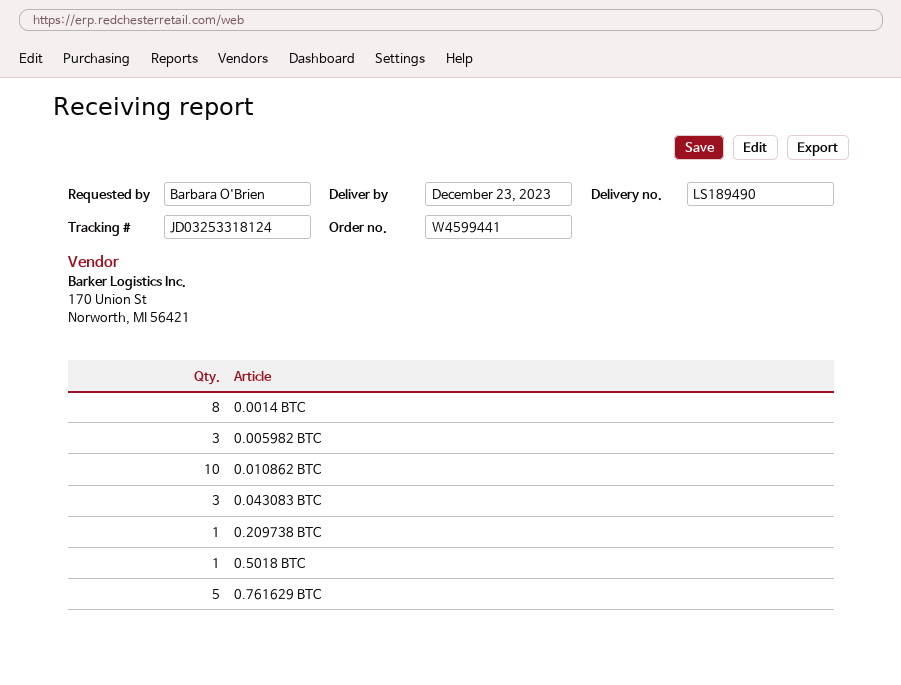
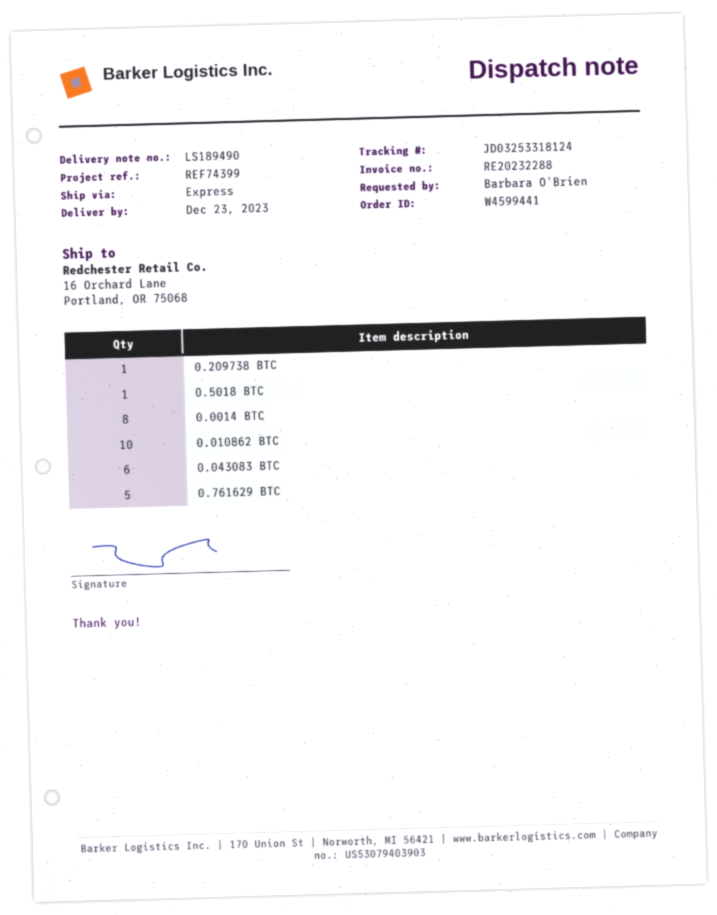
0.005982 BTC: 3 -> none
0.043083 BTC: 3 -> 6

